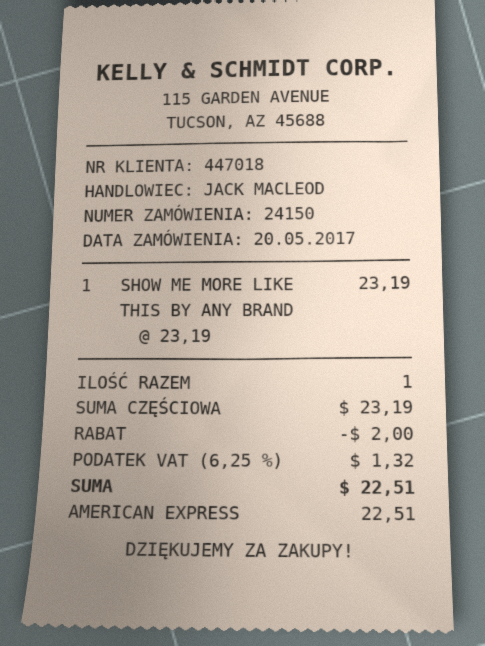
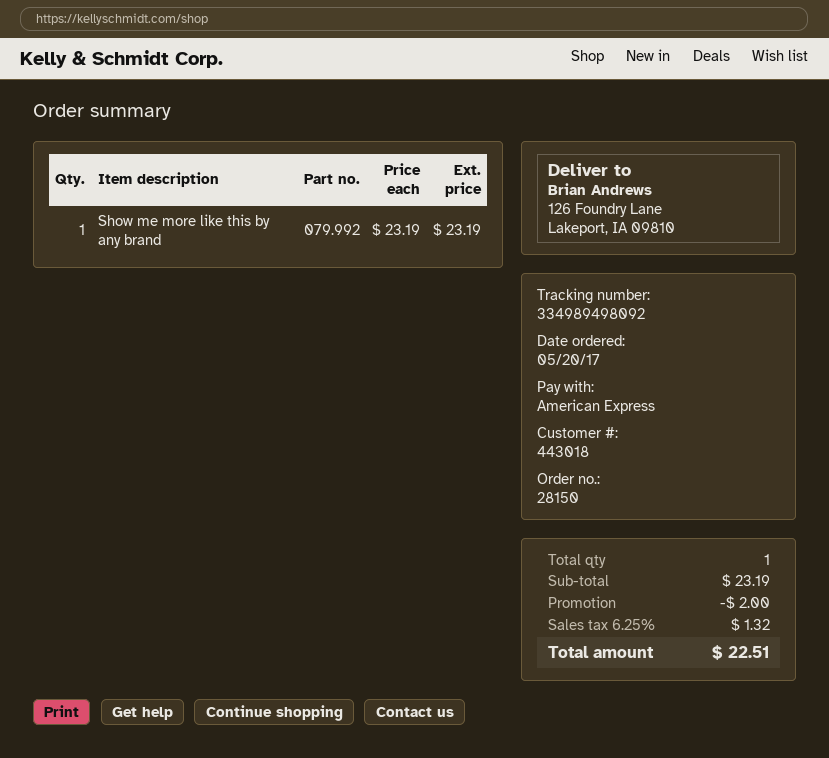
order number: 24150 -> 28150
customer number: 447018 -> 443018

